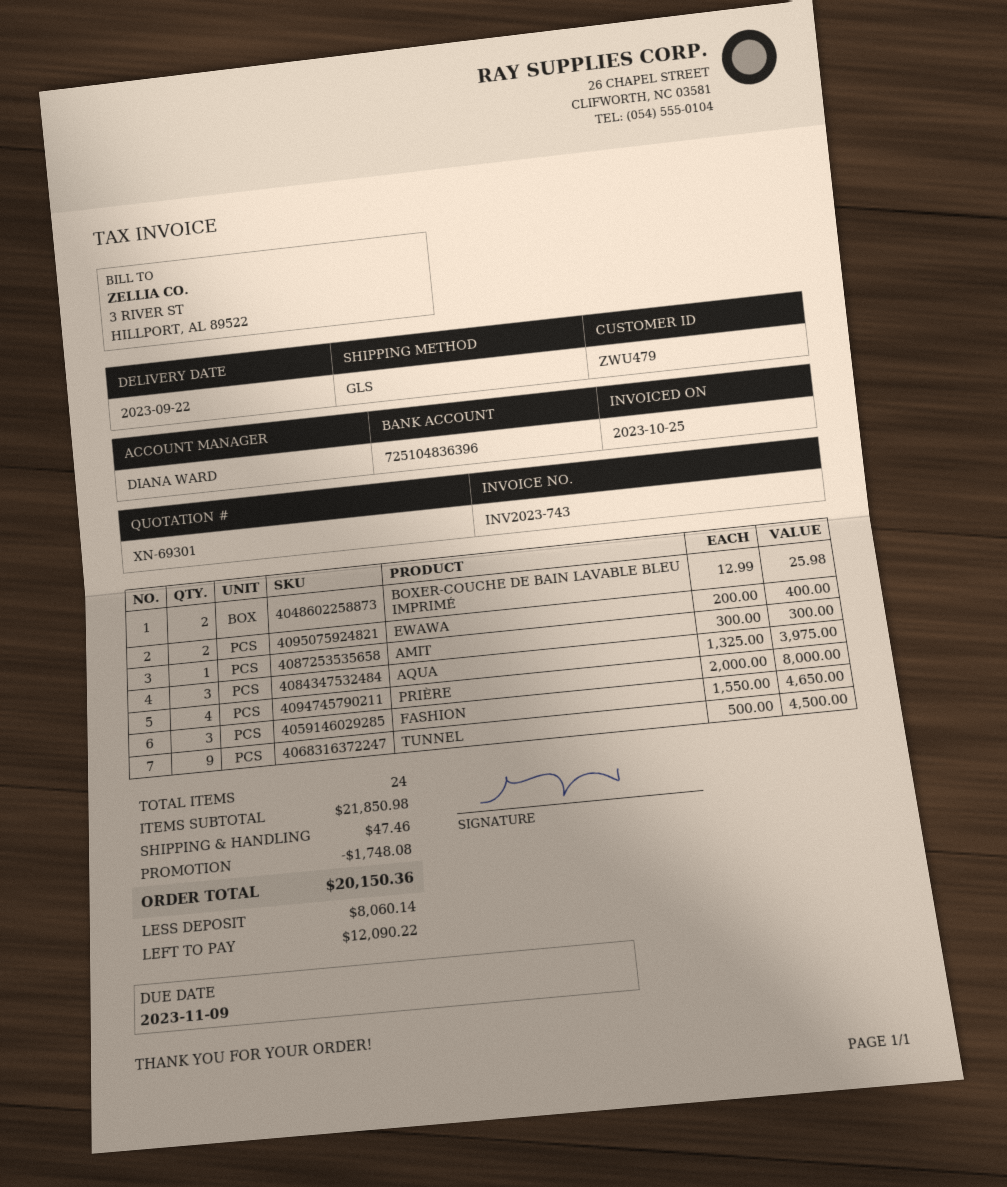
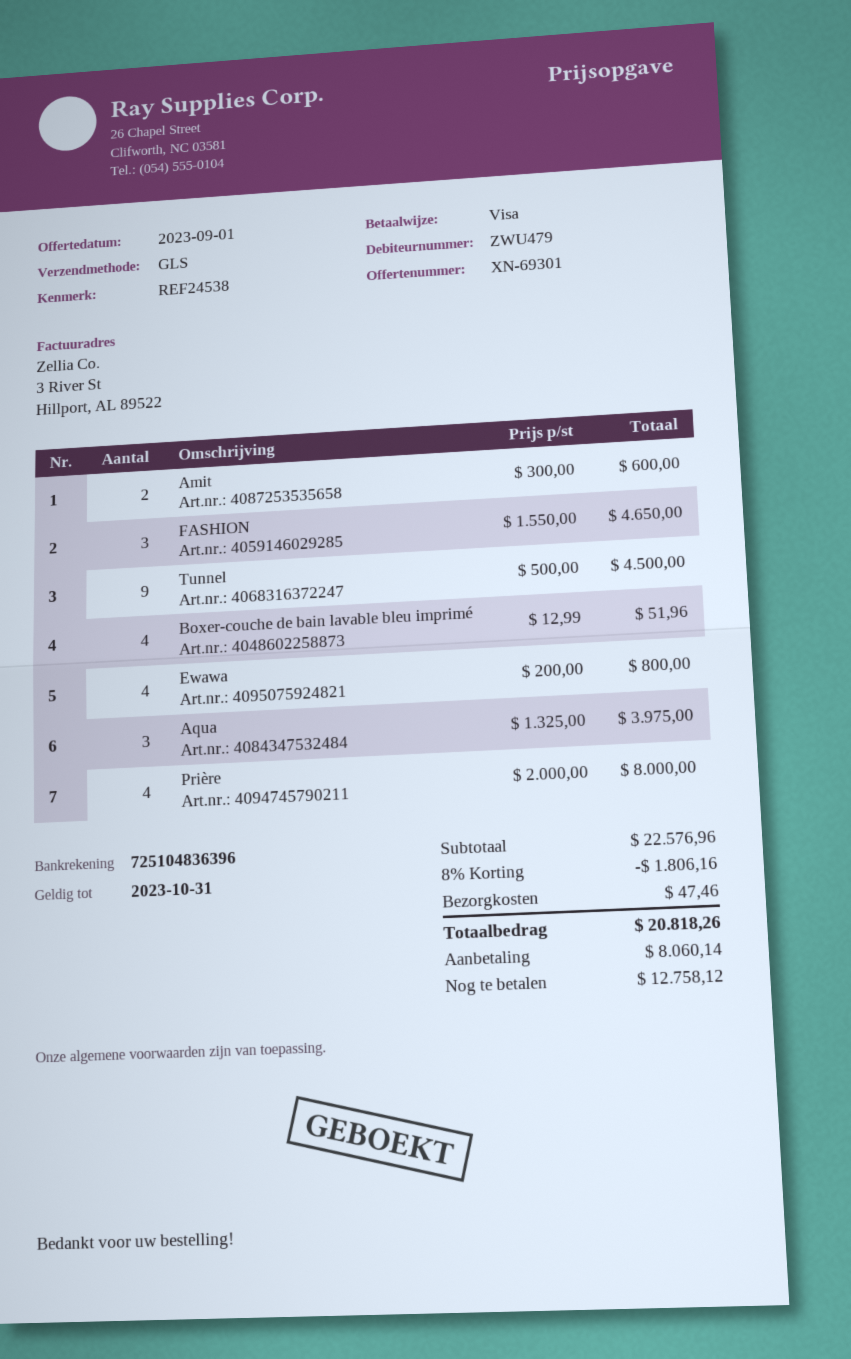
BOXER-COUCHE DE BAIN LAVABLE BLEU IMPRIMÉ: 2 x 12.99 = 25.98 -> 4 x 12.99 = 51.96
EWAWA: 2 x 200.00 = 400.00 -> 4 x 200.00 = 800.00
AMIT: 1 x 300.00 = 300.00 -> 2 x 300.00 = 600.00
subtotal: 21850.98 -> 22576.96
discount: 1748.08 -> 1806.16
total: 20150.36 -> 20818.26
balance: 12090.22 -> 12758.12

